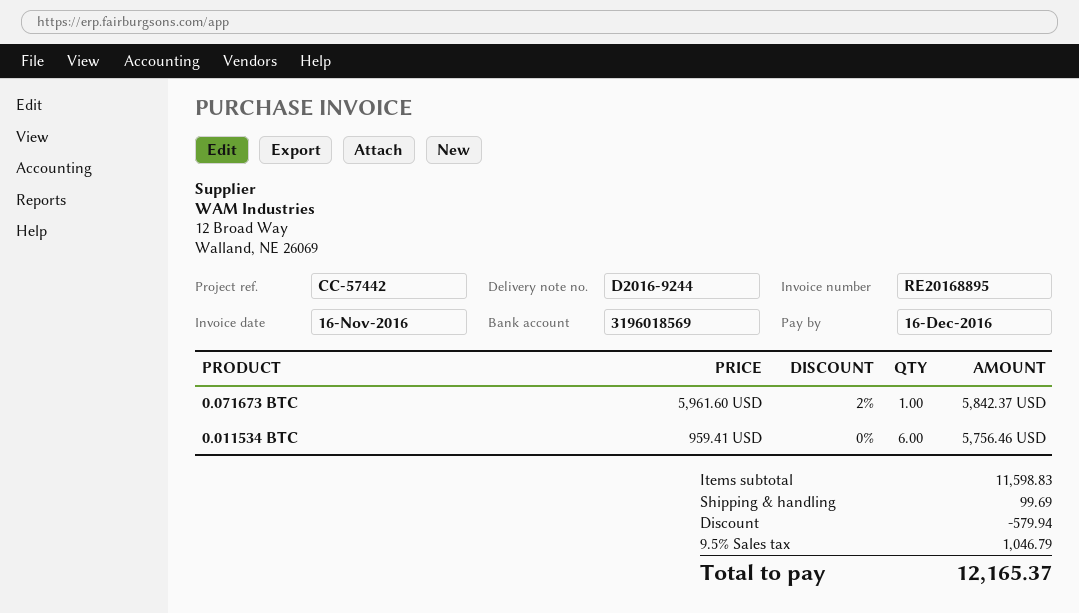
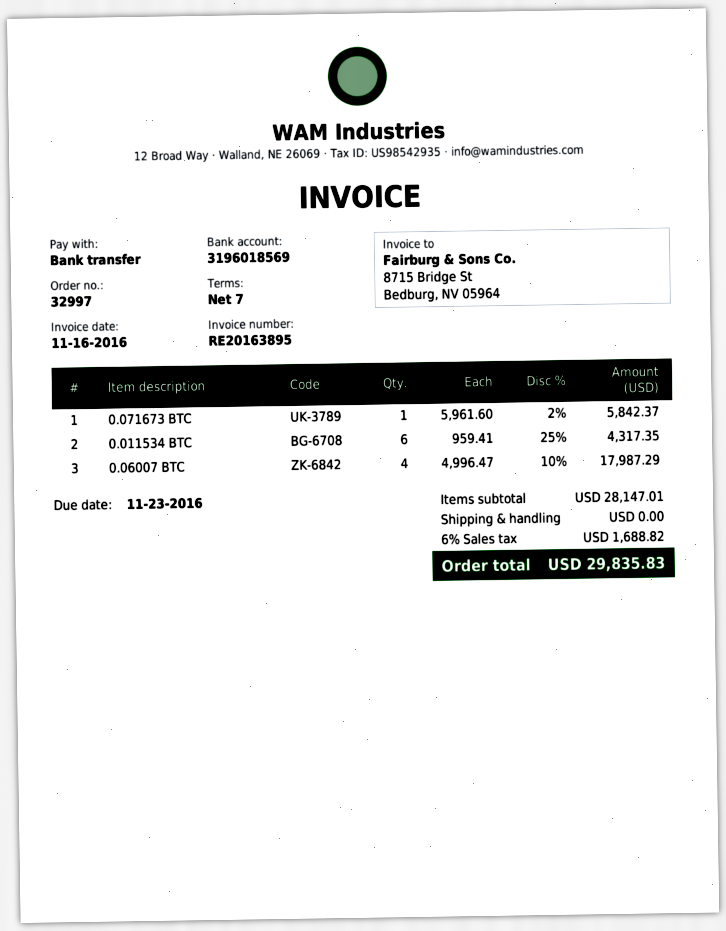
invoice number: RE20168895 -> RE20163895
due date: 2016-12-16 -> 2016-11-23
0.011534 BTC: 6 x 959.41 = 5756.46 -> 6 x 959.41 - 25% = 4317.35
0.06007 BTC: none -> 4 x 4996.47 - 10% = 17987.29
subtotal: 11598.83 -> 28147.01
discount: 579.94 -> none
shipping: 99.69 -> 0.00
tax: 9.5% = 1046.79 -> 6% = 1688.82
total: 12165.37 -> 29835.83

